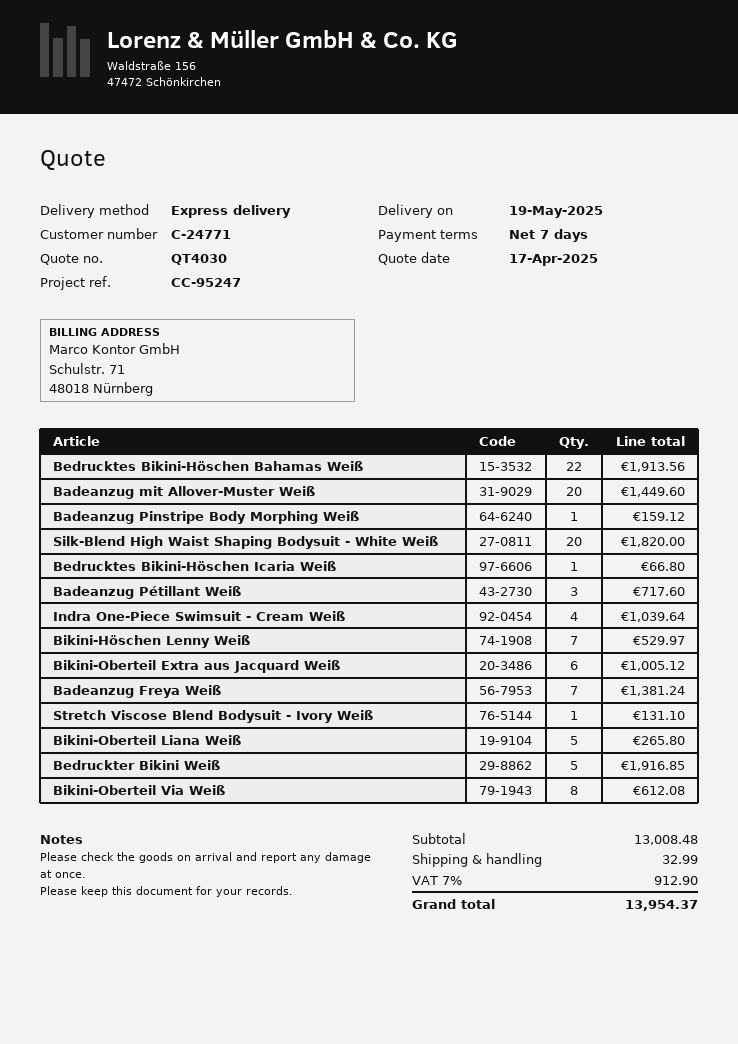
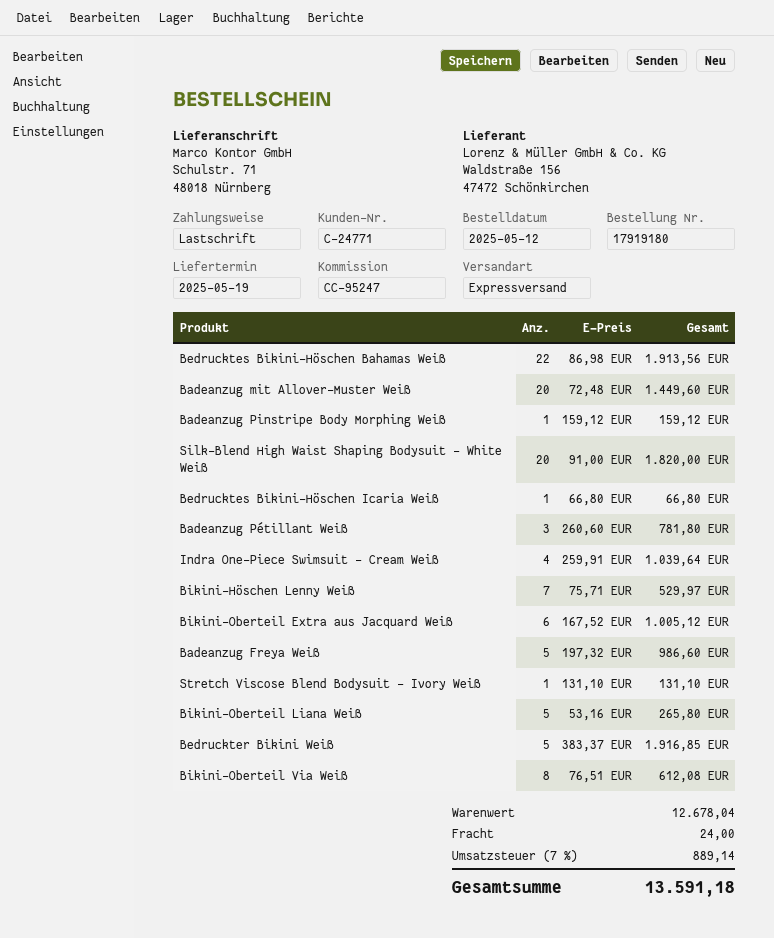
Badeanzug Pétillant Weiß: 3 for 717.60 -> 3 for 781.80
Badeanzug Freya Weiß: 7 for 1381.24 -> 5 for 986.60
subtotal: 13008.48 -> 12678.04
shipping: 32.99 -> 24.00
tax: 7% = 912.90 -> 7% = 889.14
total: 13954.37 -> 13591.18

